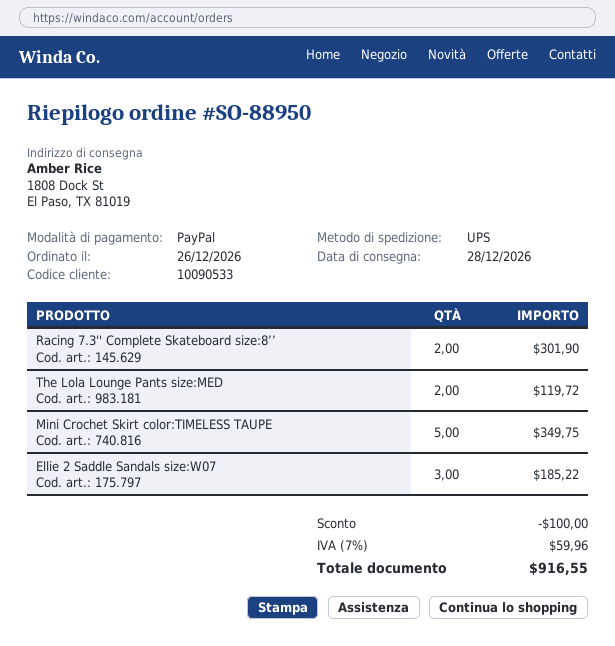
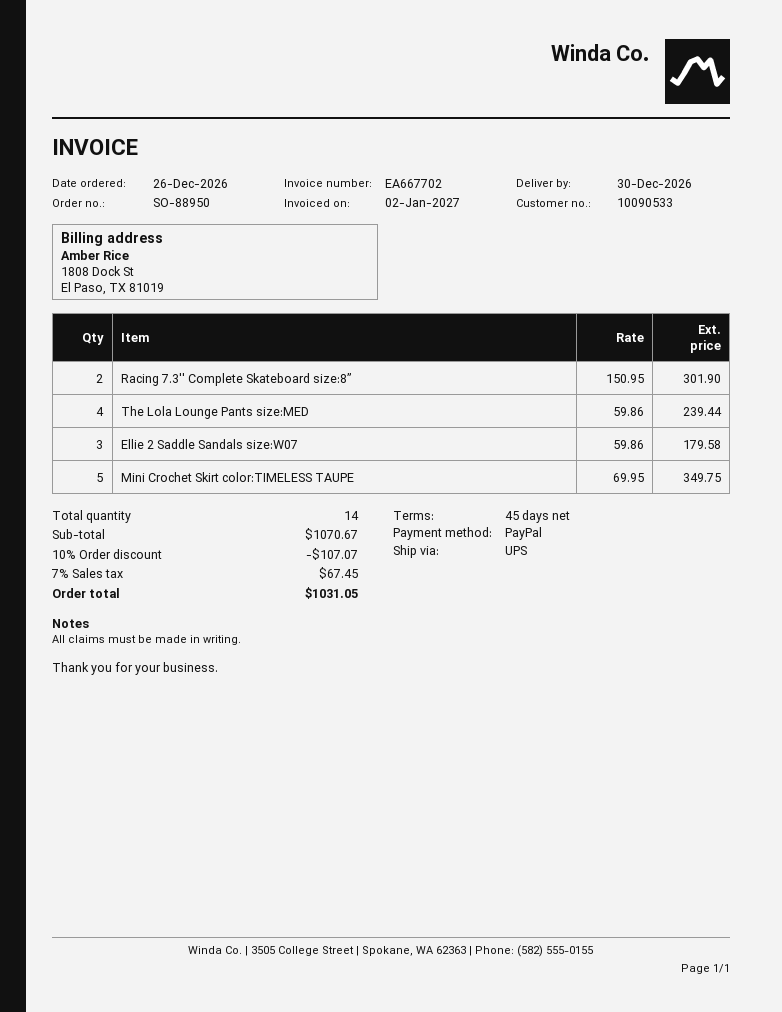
delivery date: 2026-12-28 -> 2026-12-30
The Lola Lounge Pants size:MED: 2 for 119.72 -> 4 for 239.44
Ellie 2 Saddle Sandals size:W07: 3 for 185.22 -> 3 for 179.58
discount: 100.00 -> 107.07
tax: 7% = 59.96 -> 7% = 67.45
total: 916.55 -> 1031.05

